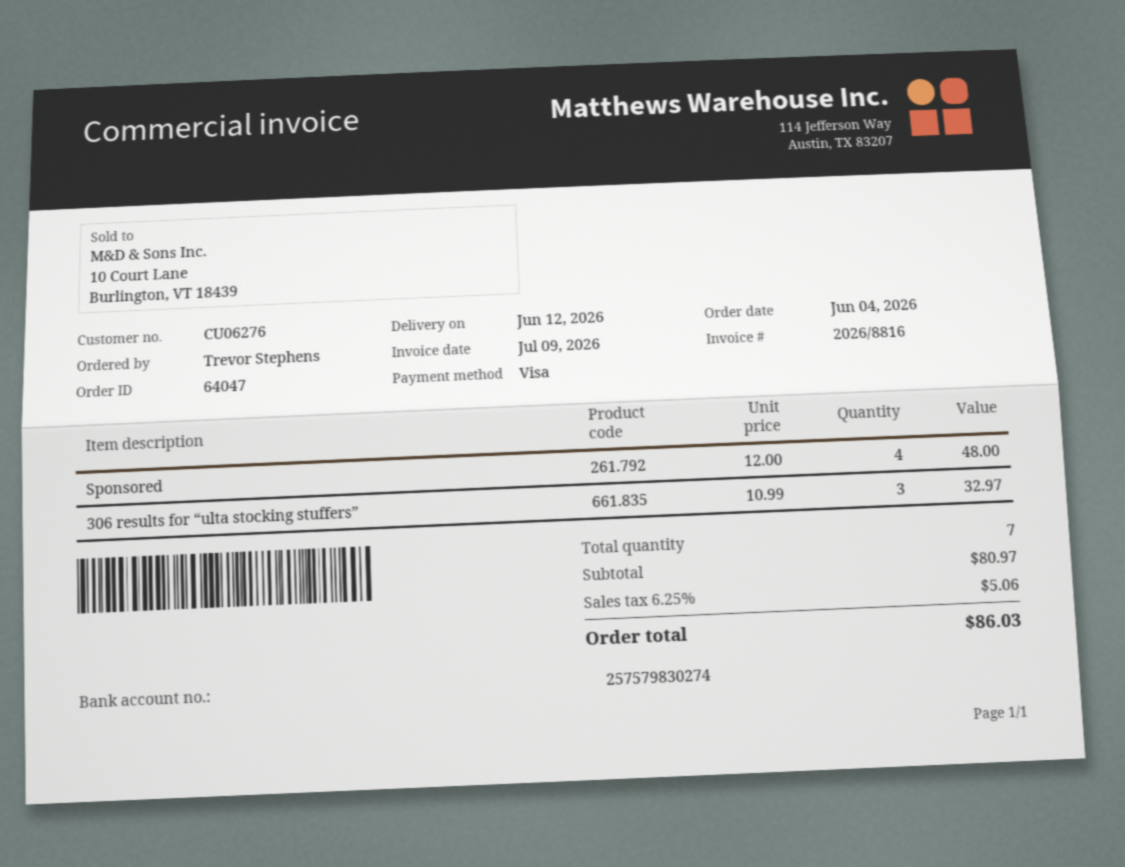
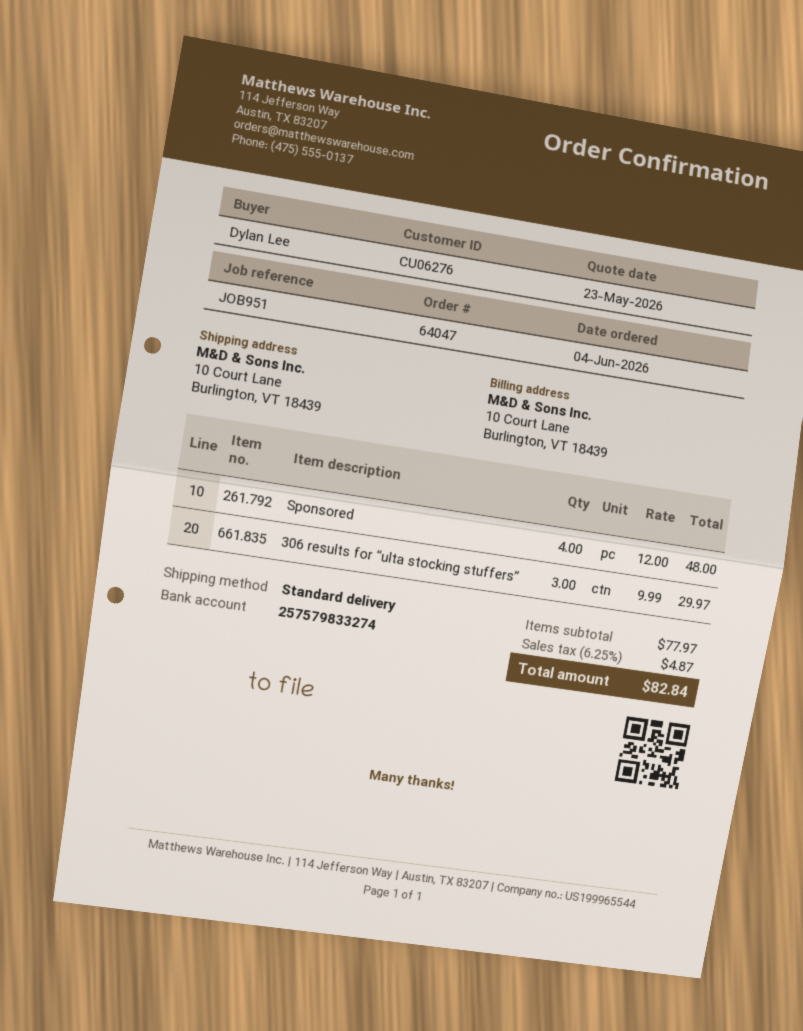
ordered by: Trevor Stephens -> Dylan Lee
bank account: 257579830274 -> 257579833274
306 results for “ulta stocking stuffers”: 3 x 10.99 = 32.97 -> 3 x 9.99 = 29.97
subtotal: 80.97 -> 77.97
tax: 6.25% = 5.06 -> 6.25% = 4.87
total: 86.03 -> 82.84

